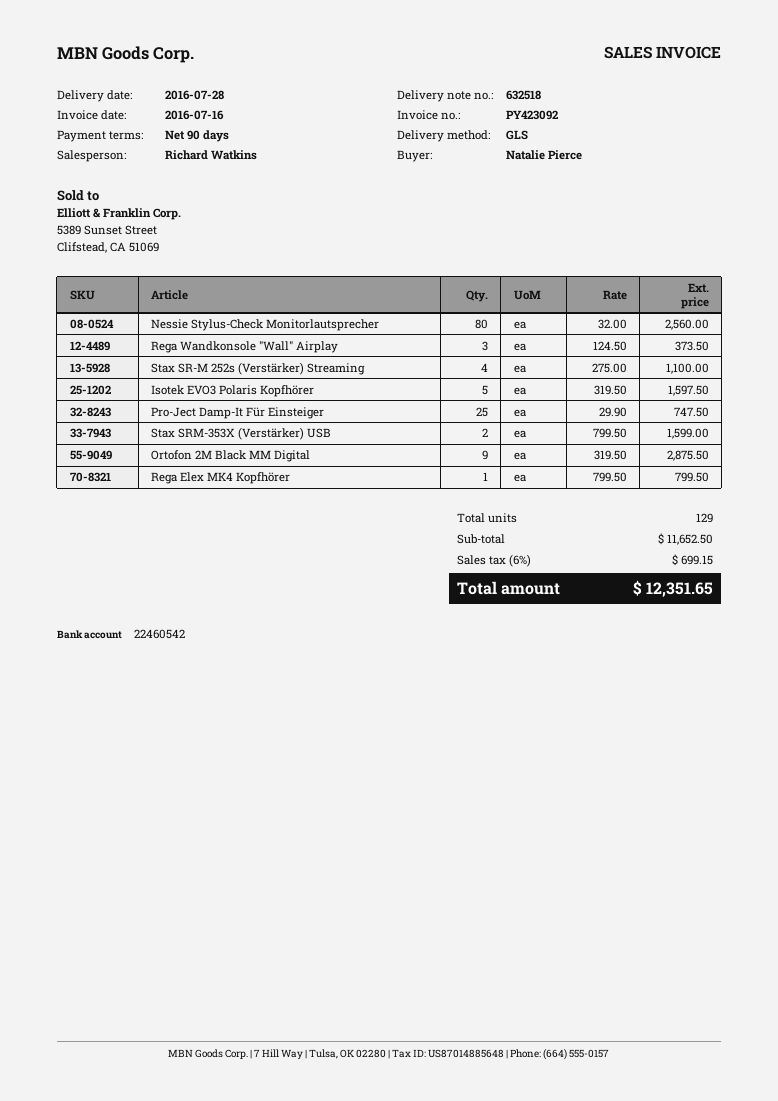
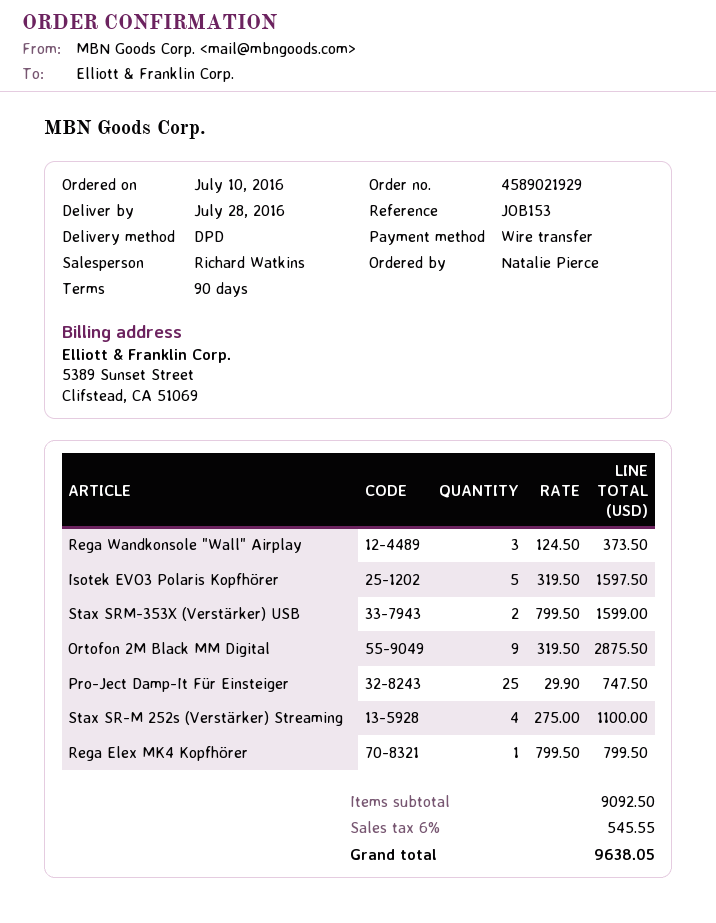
shipping method: GLS -> DPD
Nessie Stylus-Check Monitorlautsprecher: 80 x 32.00 = 2560.00 -> none
subtotal: 11652.50 -> 9092.50
tax: 6% = 699.15 -> 6% = 545.55
total: 12351.65 -> 9638.05

